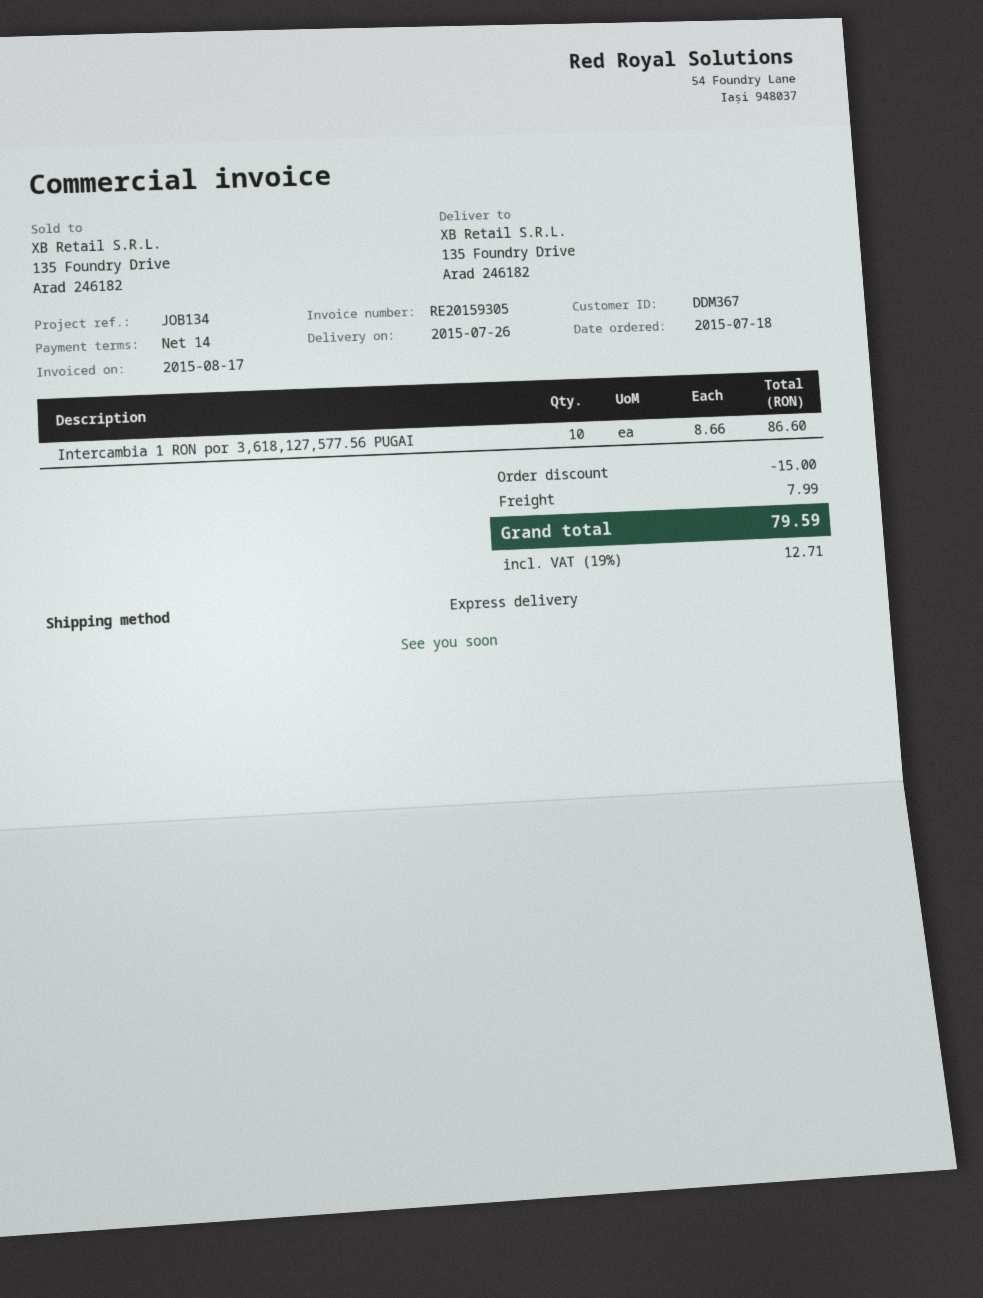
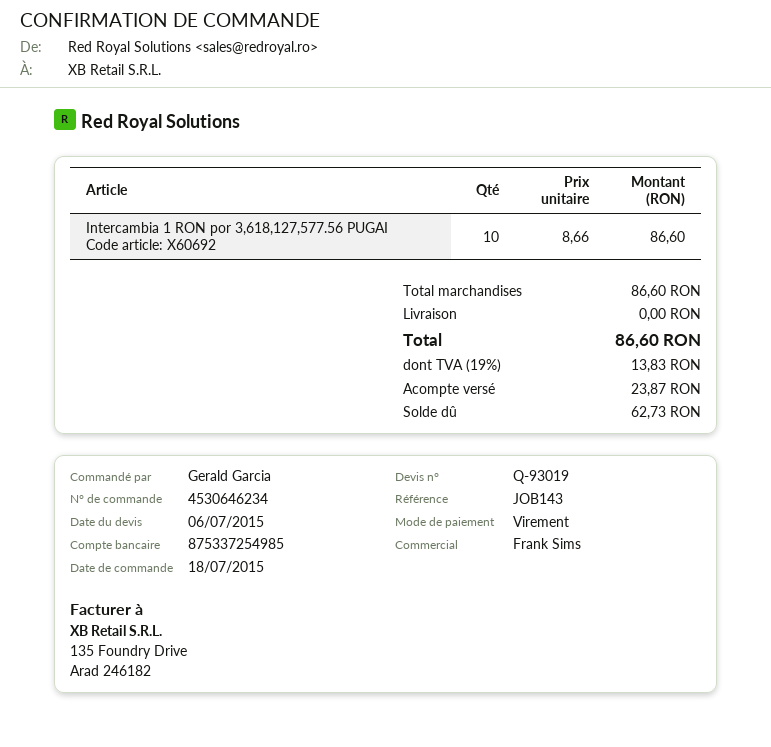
reference: JOB134 -> JOB143
discount: 15.00 -> none
shipping: 7.99 -> 0.00
tax: 19% = 12.71 -> 19% = 13.83
total: 79.59 -> 86.60

